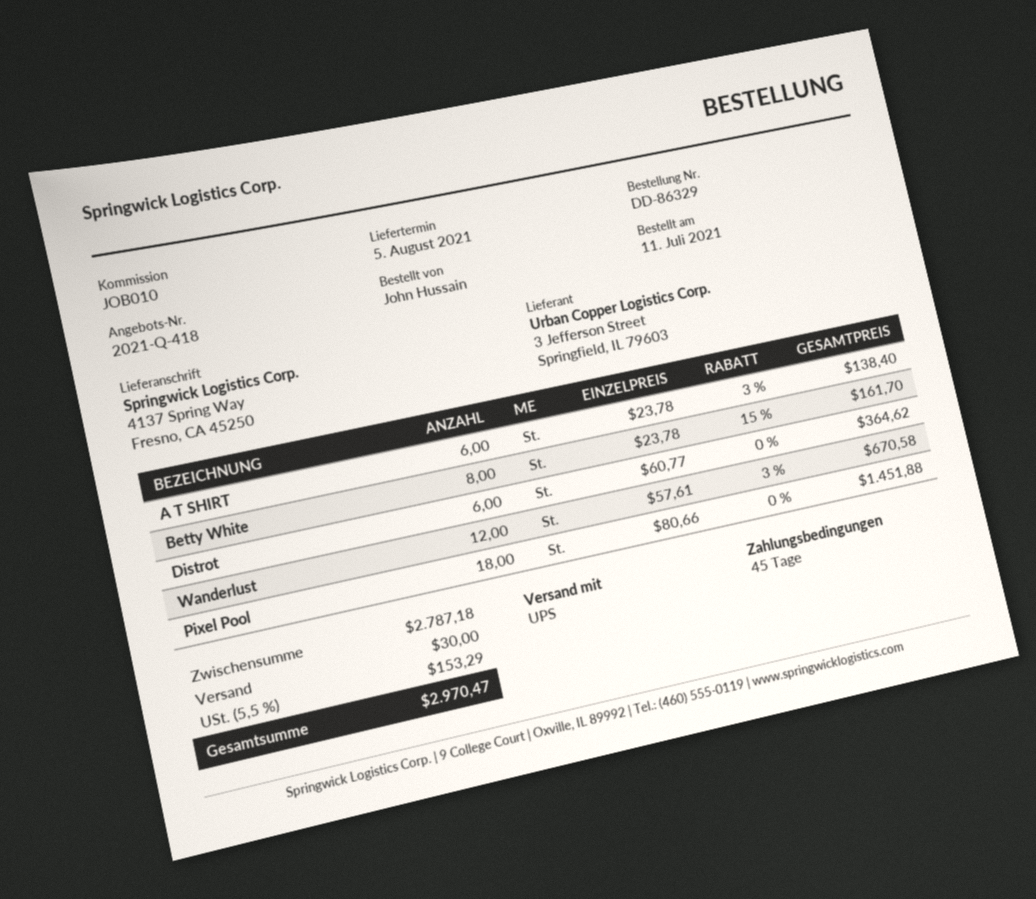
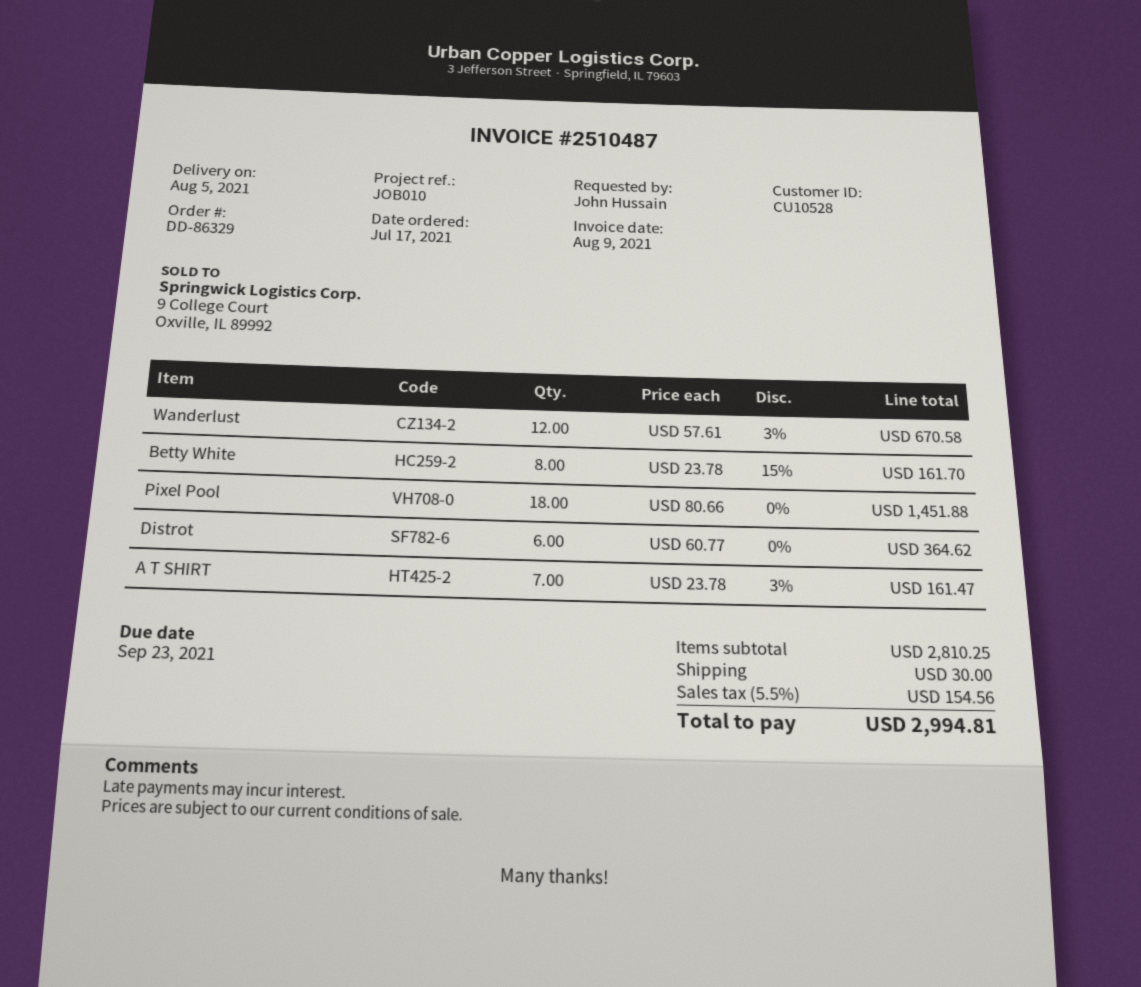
order date: 2021-07-11 -> 2021-07-17
A T SHIRT: 6 x 23.78 - 3% = 138.40 -> 7 x 23.78 - 3% = 161.47
subtotal: 2787.18 -> 2810.25
tax: 5.5% = 153.29 -> 5.5% = 154.56
total: 2970.47 -> 2994.81

